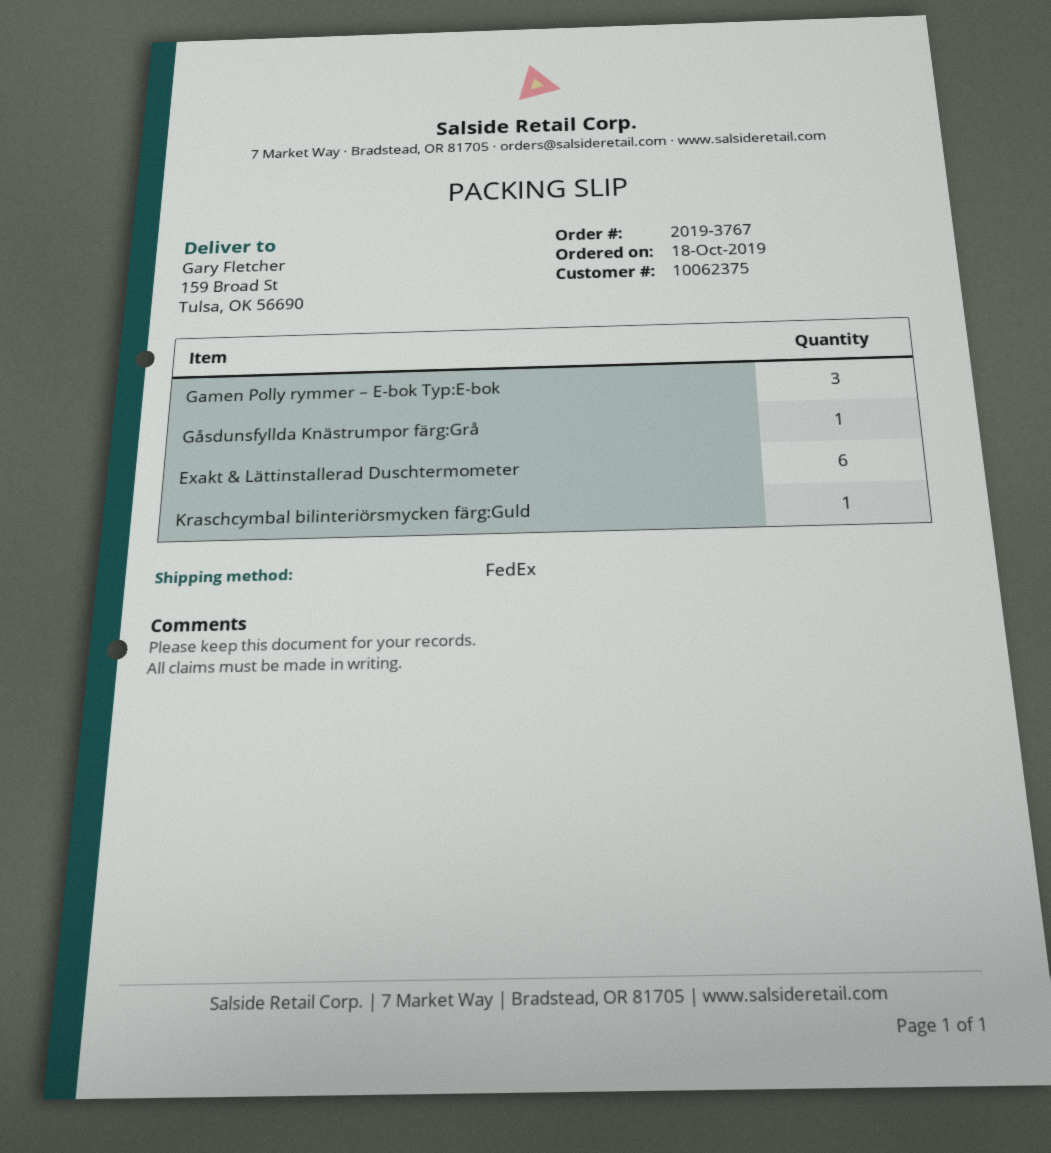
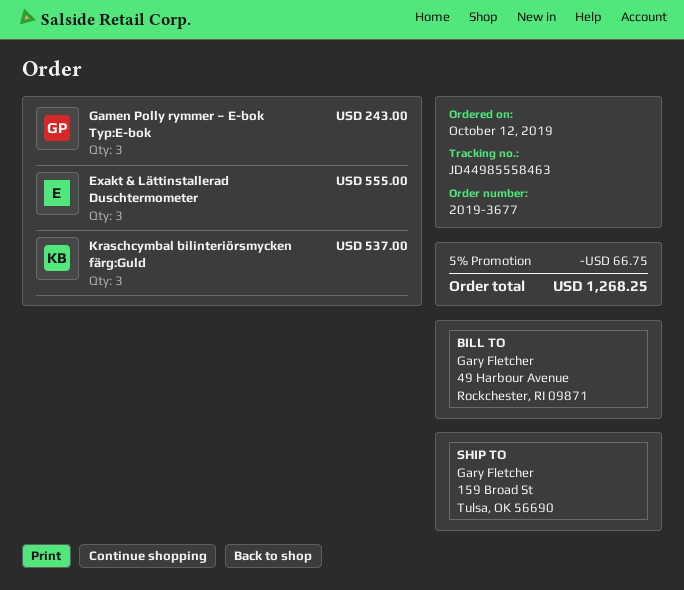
order number: 2019-3767 -> 2019-3677
order date: 2019-10-18 -> 2019-10-12
Gåsdunsfyllda Knästrumpor färg:Grå: 1 -> none
Exakt & Lättinstallerad Duschtermometer: 6 -> 3
Kraschcymbal bilinteriörsmycken färg:Guld: 1 -> 3

